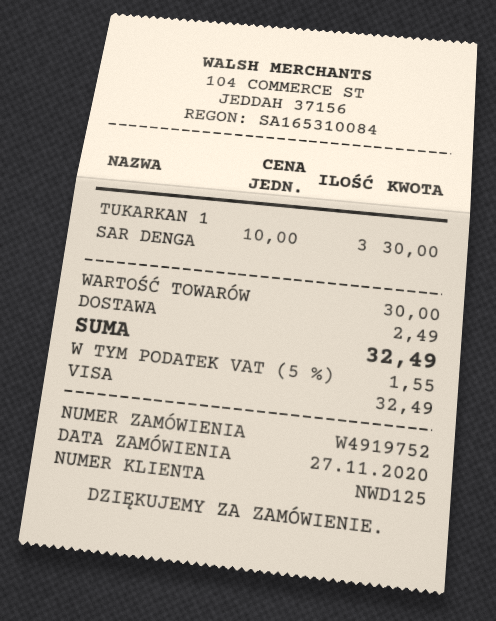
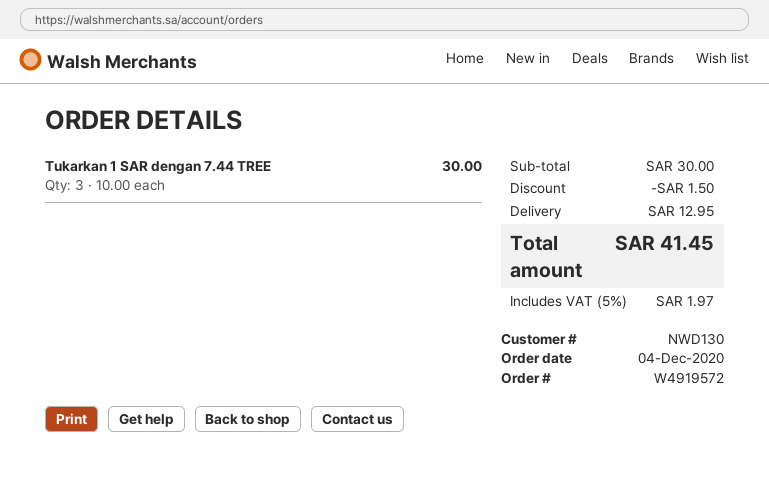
order number: W4919752 -> W4919572
order date: 2020-11-27 -> 2020-12-04
customer number: NWD125 -> NWD130
discount: none -> 1.50
shipping: 2.49 -> 12.95
tax: 5% = 1.55 -> 5% = 1.97
total: 32.49 -> 41.45

